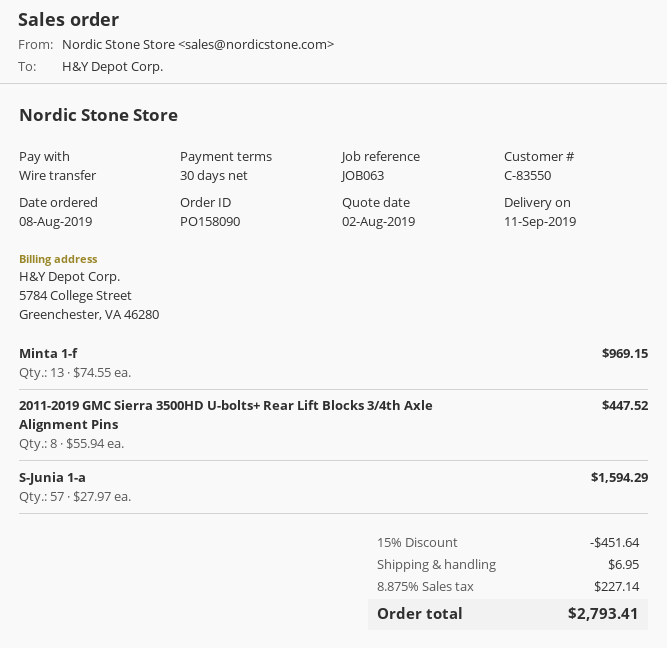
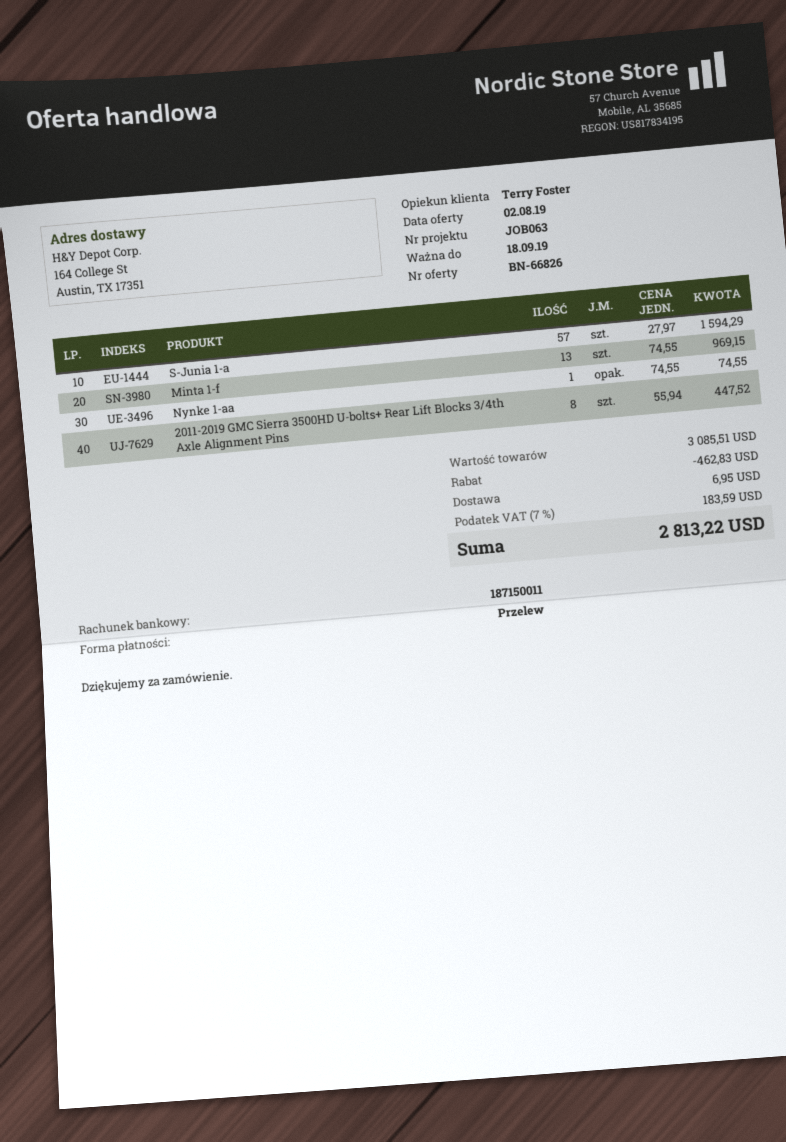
Nynke 1-aa: none -> 1 x 74.55 = 74.55
discount: 451.64 -> 462.83
tax: 8.875% = 227.14 -> 7% = 183.59
total: 2793.41 -> 2813.22

